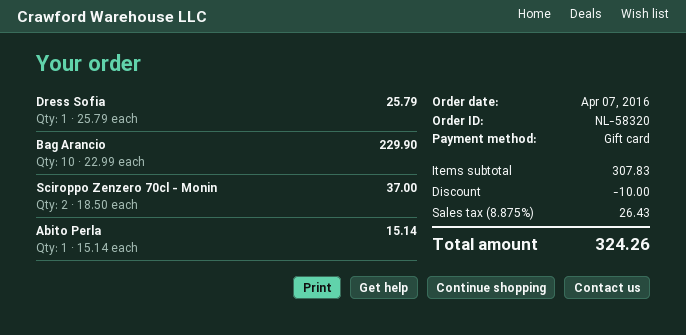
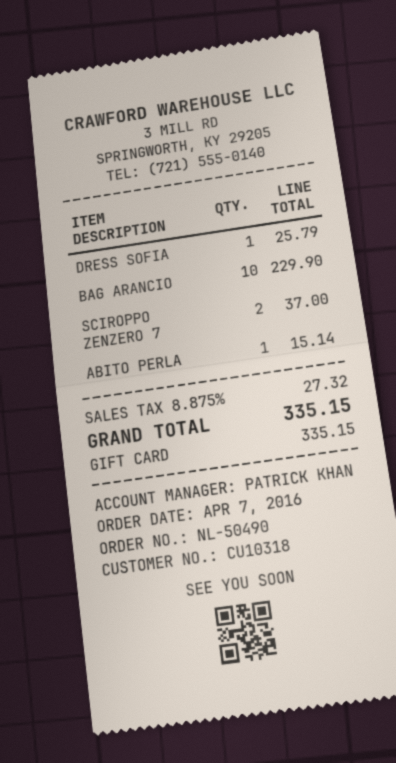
order number: NL-58320 -> NL-50490
discount: 10.00 -> none
tax: 8.875% = 26.43 -> 8.875% = 27.32
total: 324.26 -> 335.15

